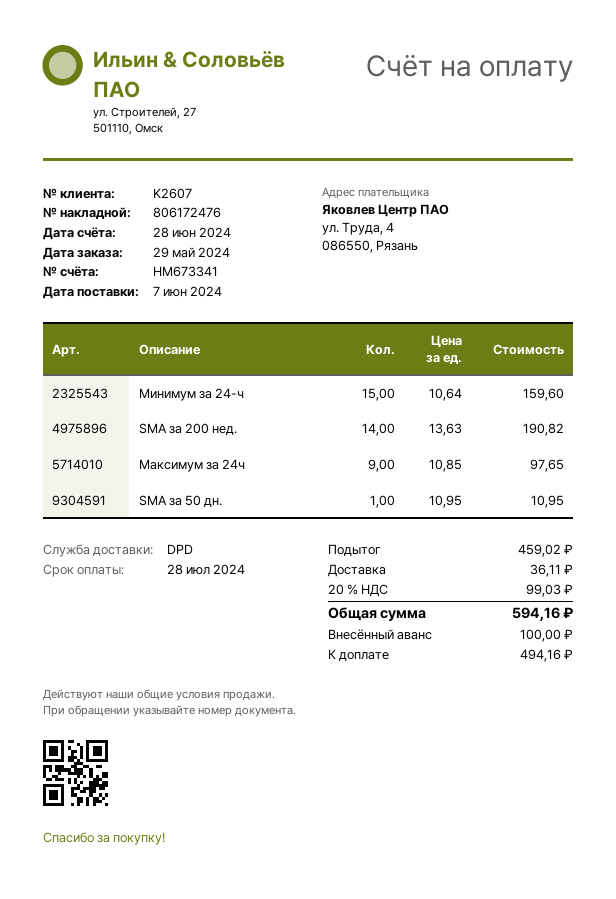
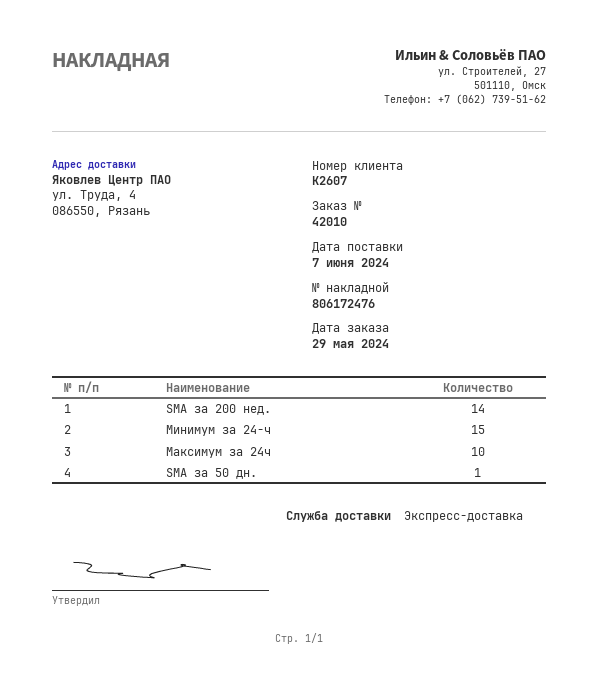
shipping method: DPD -> express
Максимум за 24ч: 9 -> 10

